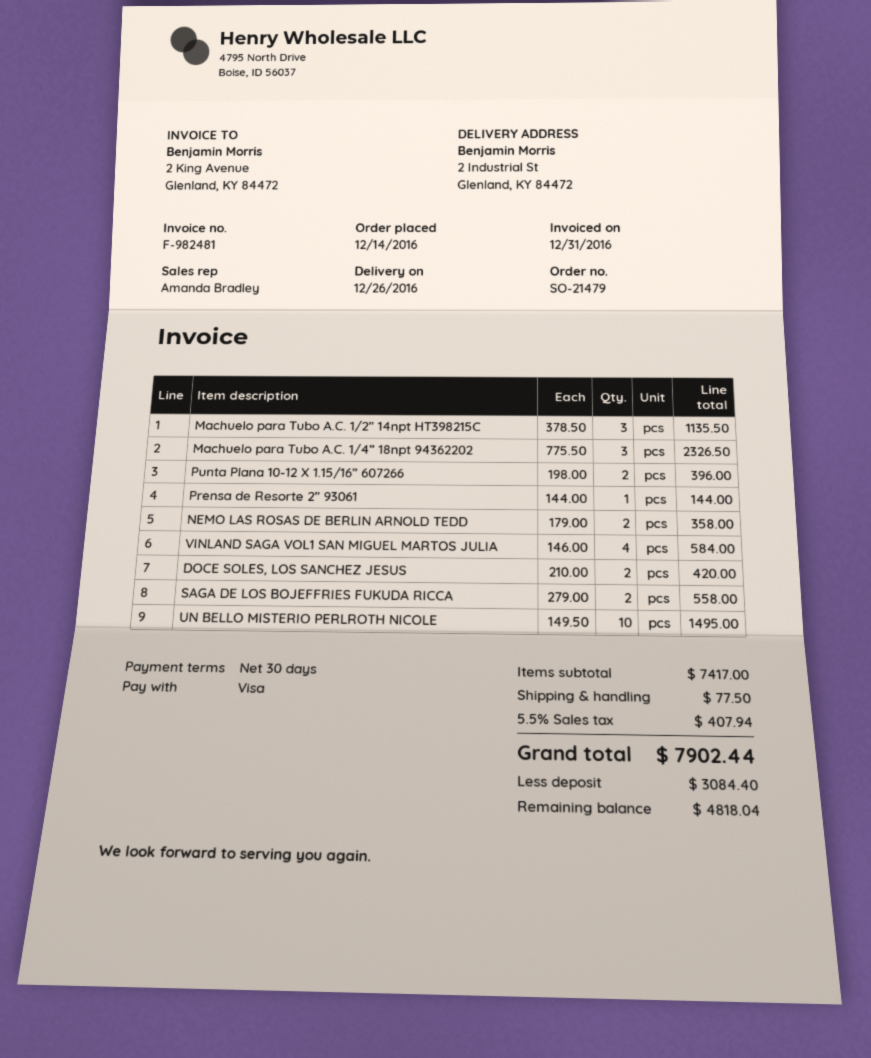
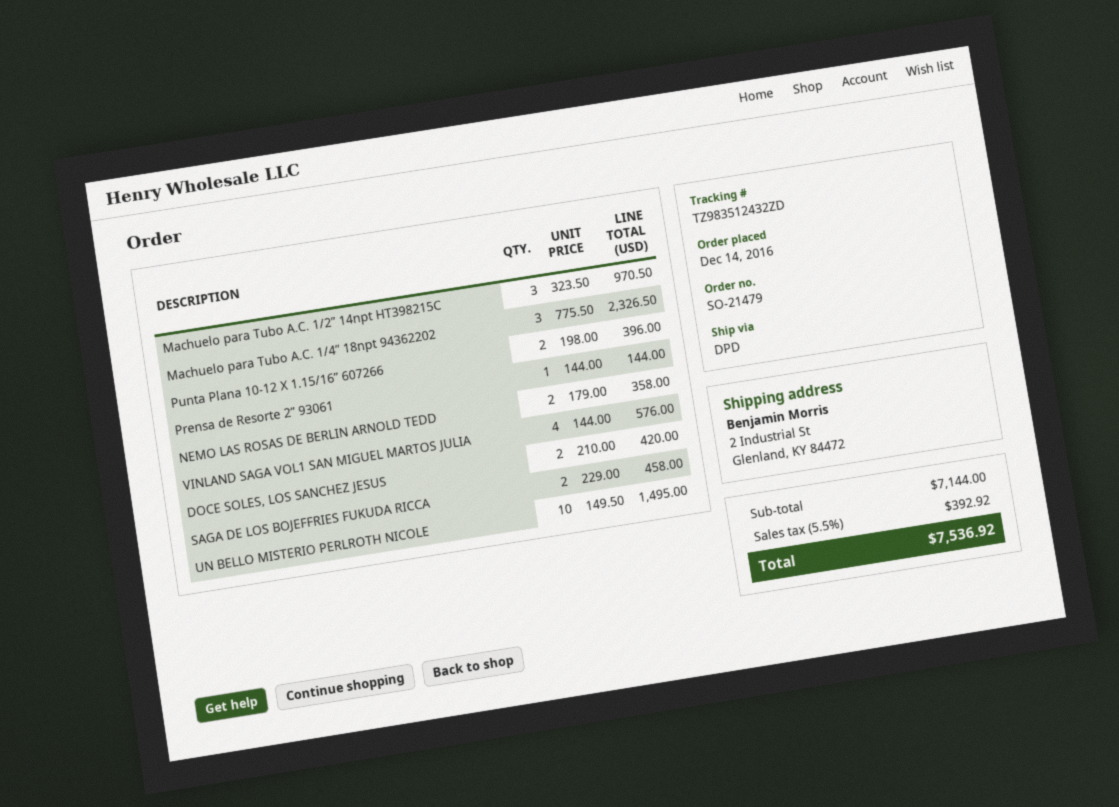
Machuelo para Tubo A.C. 1/2” 14npt HT398215C: 3 x 378.50 = 1135.50 -> 3 x 323.50 = 970.50
VINLAND SAGA VOL1 SAN MIGUEL MARTOS JULIA: 4 x 146.00 = 584.00 -> 4 x 144.00 = 576.00
SAGA DE LOS BOJEFFRIES FUKUDA RICCA: 2 x 279.00 = 558.00 -> 2 x 229.00 = 458.00
subtotal: 7417.00 -> 7144.00
shipping: 77.50 -> none
tax: 5.5% = 407.94 -> 5.5% = 392.92
total: 7902.44 -> 7536.92

